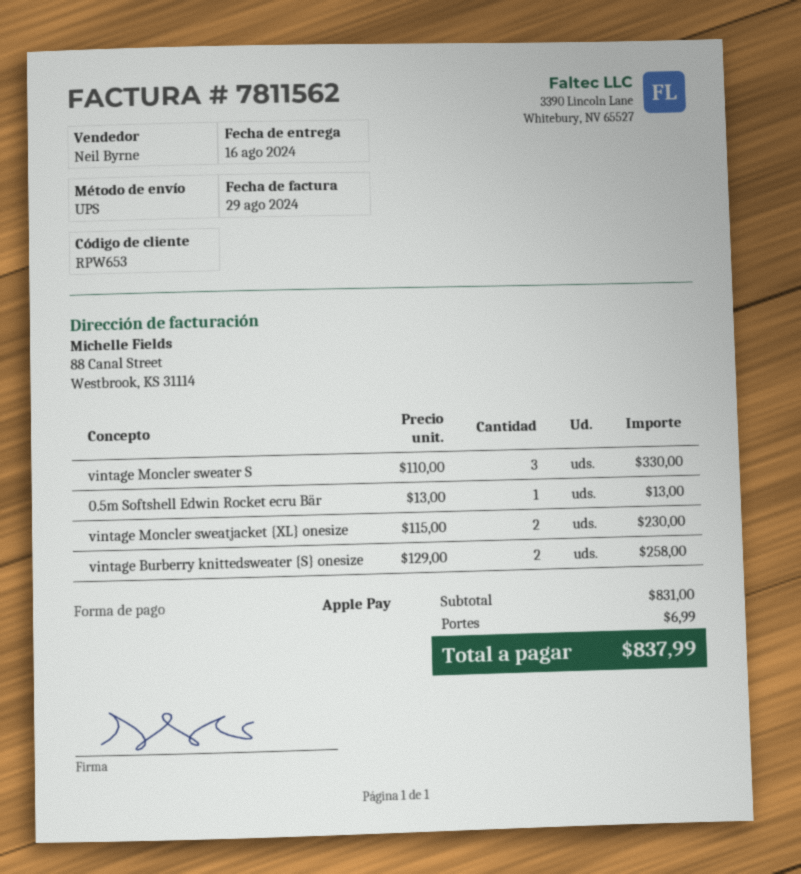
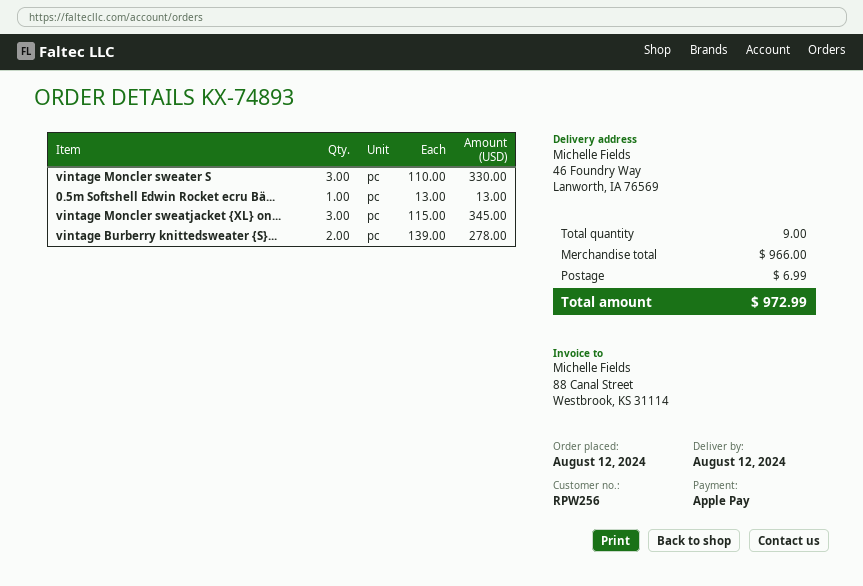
delivery date: 2024-08-16 -> 2024-08-12
customer number: RPW653 -> RPW256
vintage Moncler sweatjacket {XL} onesize: 2 x 115.00 = 230.00 -> 3 x 115.00 = 345.00
vintage Burberry knittedsweater {S} onesize: 2 x 129.00 = 258.00 -> 2 x 139.00 = 278.00
subtotal: 831.00 -> 966.00
total: 837.99 -> 972.99

